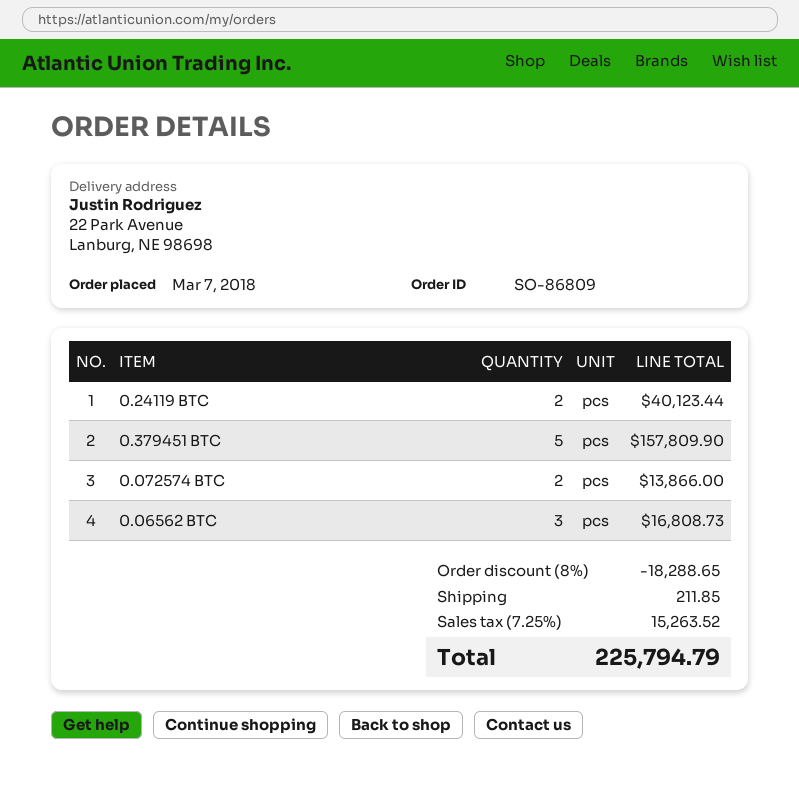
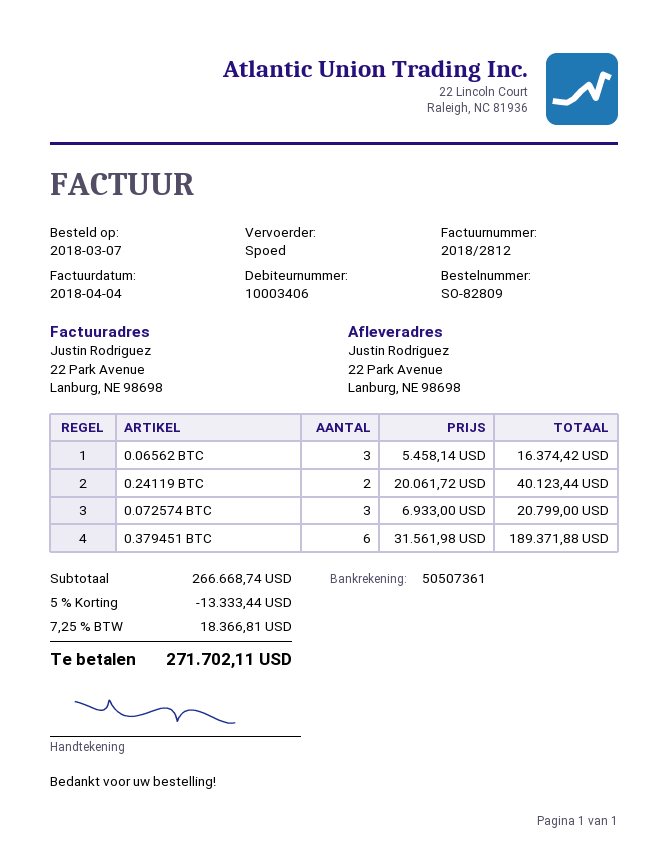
order number: SO-86809 -> SO-82809
0.379451 BTC: 5 for 157809.90 -> 6 for 189371.88
0.072574 BTC: 2 for 13866.00 -> 3 for 20799.00
0.06562 BTC: 3 for 16808.73 -> 3 for 16374.42
discount: 8% = 18288.65 -> 5% = 13333.44
shipping: 211.85 -> none
tax: 7.25% = 15263.52 -> 7.25% = 18366.81
total: 225794.79 -> 271702.11

